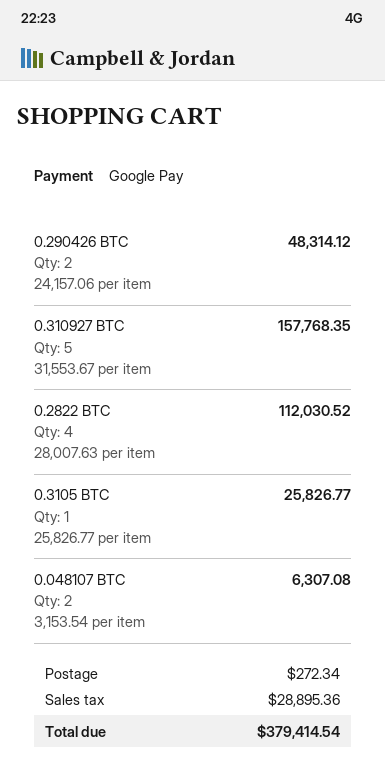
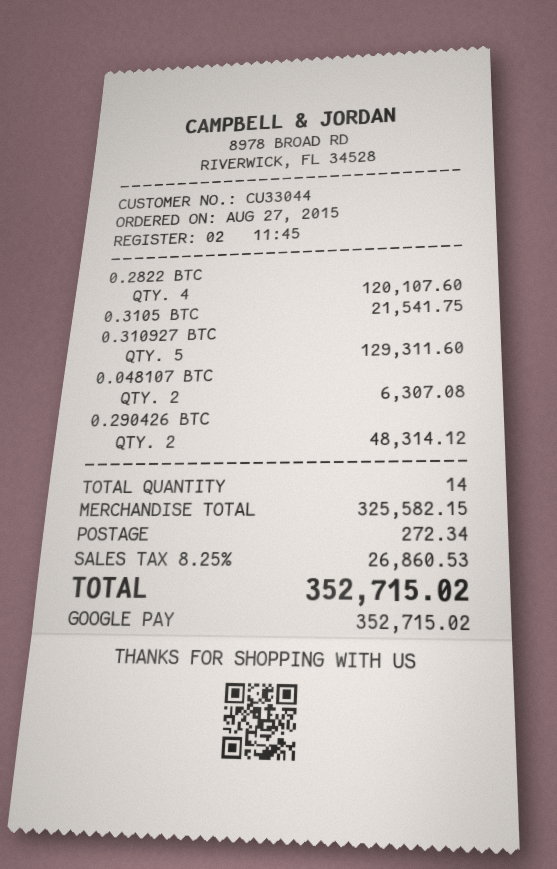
0.310927 BTC: 5 for 157768.35 -> 5 for 129311.60
0.2822 BTC: 4 for 112030.52 -> 4 for 120107.60
0.3105 BTC: 1 for 25826.77 -> 1 for 21541.75
tax: 28895.36 -> 26860.53
total: 379414.54 -> 352715.02

